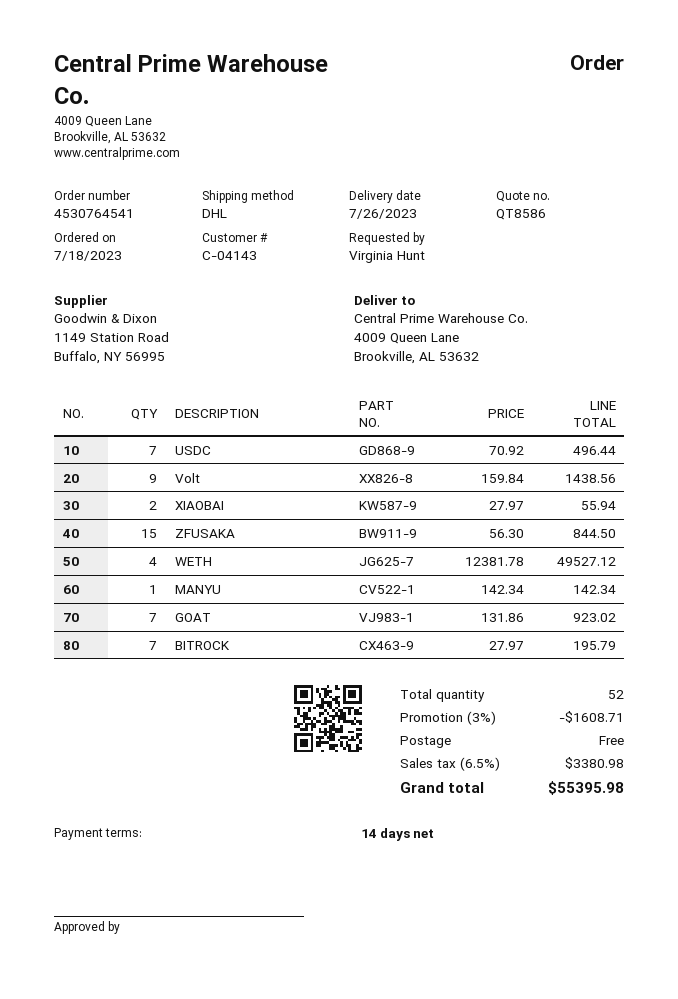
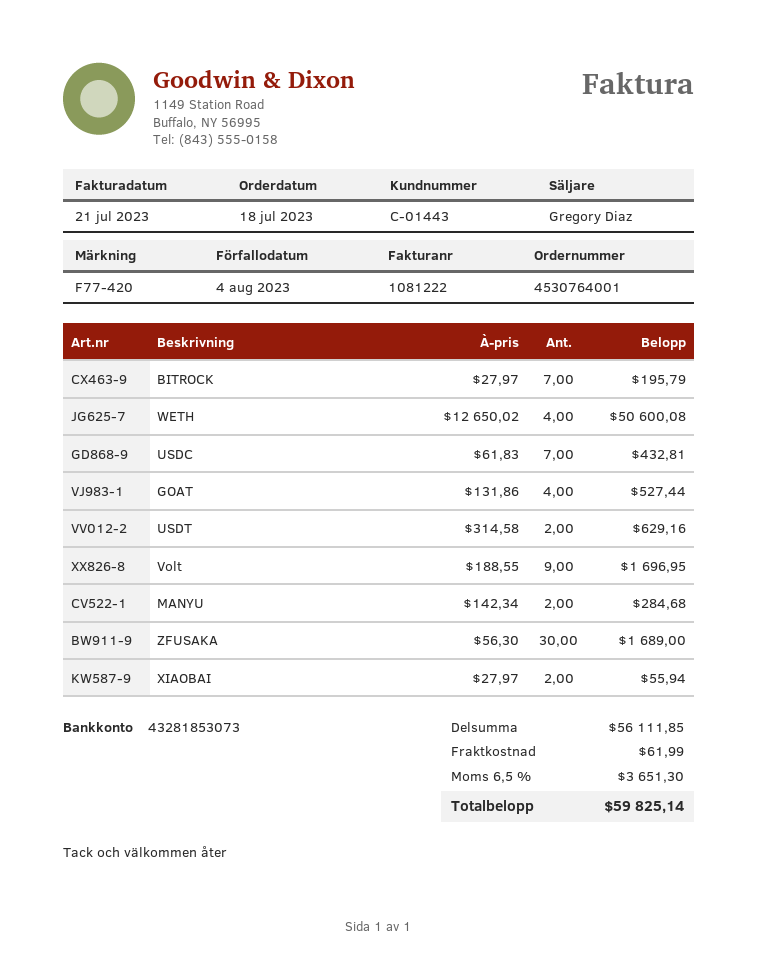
order number: 4530764541 -> 4530764001
customer number: C-04143 -> C-01443
USDC: 7 x 70.92 = 496.44 -> 7 x 61.83 = 432.81
Volt: 9 x 159.84 = 1438.56 -> 9 x 188.55 = 1696.95
ZFUSAKA: 15 x 56.30 = 844.50 -> 30 x 56.30 = 1689.00
WETH: 4 x 12381.78 = 49527.12 -> 4 x 12650.02 = 50600.08
MANYU: 1 x 142.34 = 142.34 -> 2 x 142.34 = 284.68
GOAT: 7 x 131.86 = 923.02 -> 4 x 131.86 = 527.44
USDT: none -> 2 x 314.58 = 629.16
discount: 3% = 1608.71 -> none
shipping: 0.00 -> 61.99
tax: 6.5% = 3380.98 -> 6.5% = 3651.30
total: 55395.98 -> 59825.14

